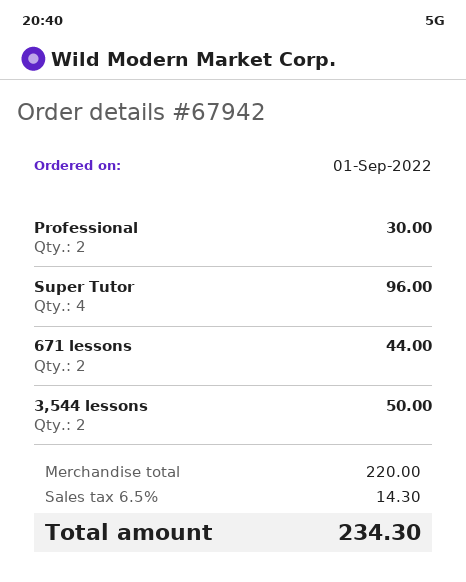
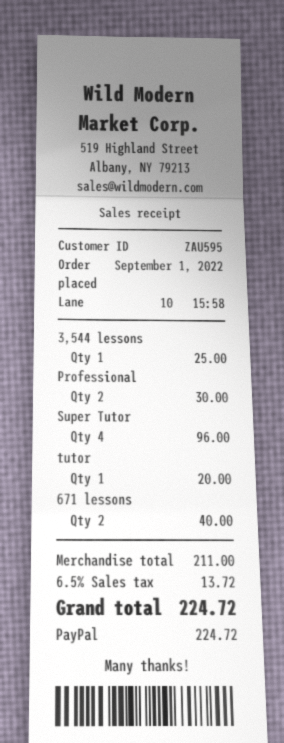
671 lessons: 2 for 44.00 -> 2 for 40.00
3,544 lessons: 2 for 50.00 -> 1 for 25.00
tutor: none -> 1 for 20.00
subtotal: 220.00 -> 211.00
tax: 6.5% = 14.30 -> 6.5% = 13.72
total: 234.30 -> 224.72

